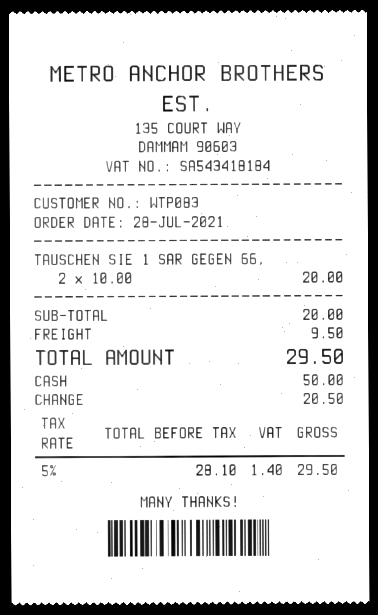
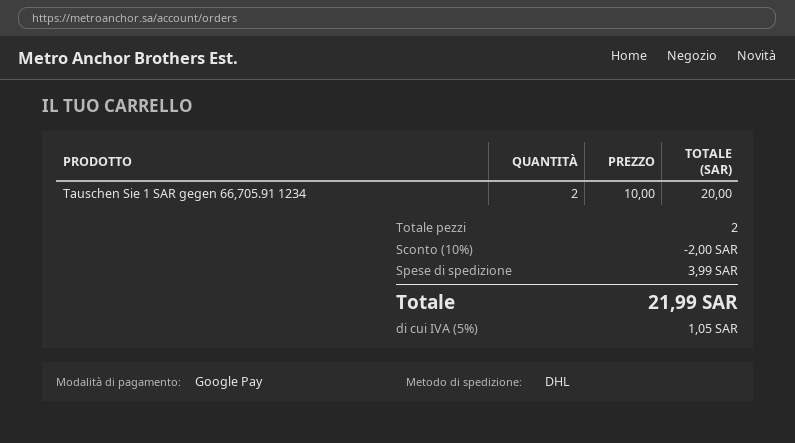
payment method: cash -> Google Pay
discount: none -> 10% = 2.00
shipping: 9.50 -> 3.99
tax: 5% = 1.40 -> 5% = 1.05
total: 29.50 -> 21.99

